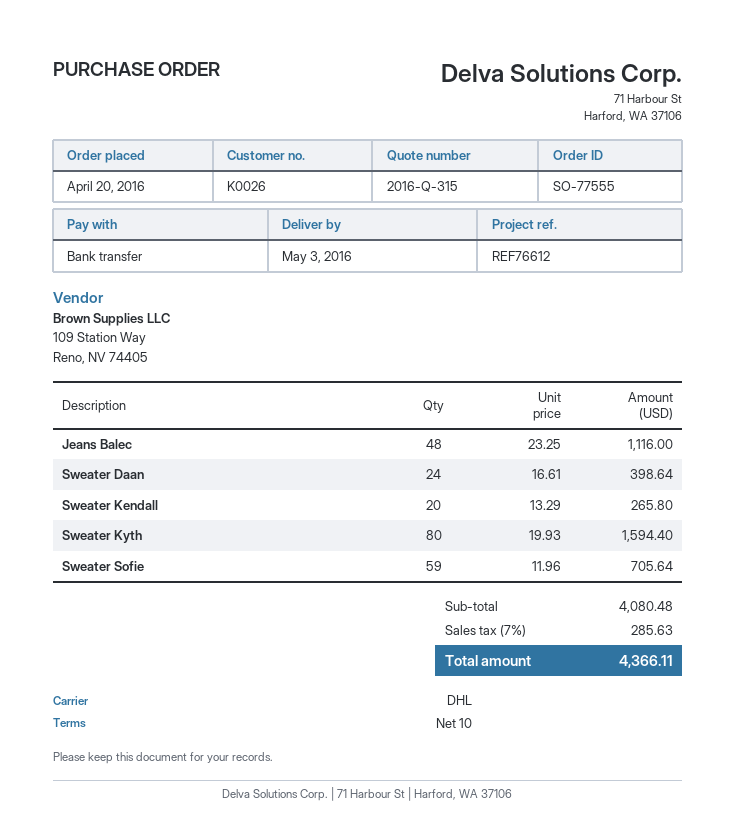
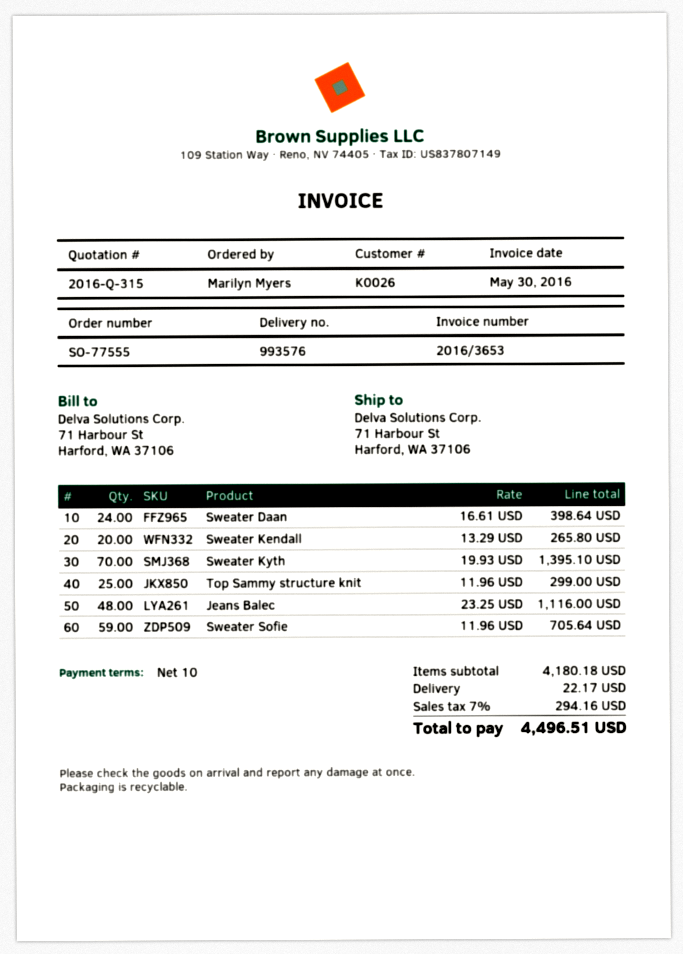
Sweater Kyth: 80 x 19.93 = 1594.40 -> 70 x 19.93 = 1395.10
Top Sammy structure knit: none -> 25 x 11.96 = 299.00
subtotal: 4080.48 -> 4180.18
shipping: none -> 22.17
tax: 7% = 285.63 -> 7% = 294.16
total: 4366.11 -> 4496.51

